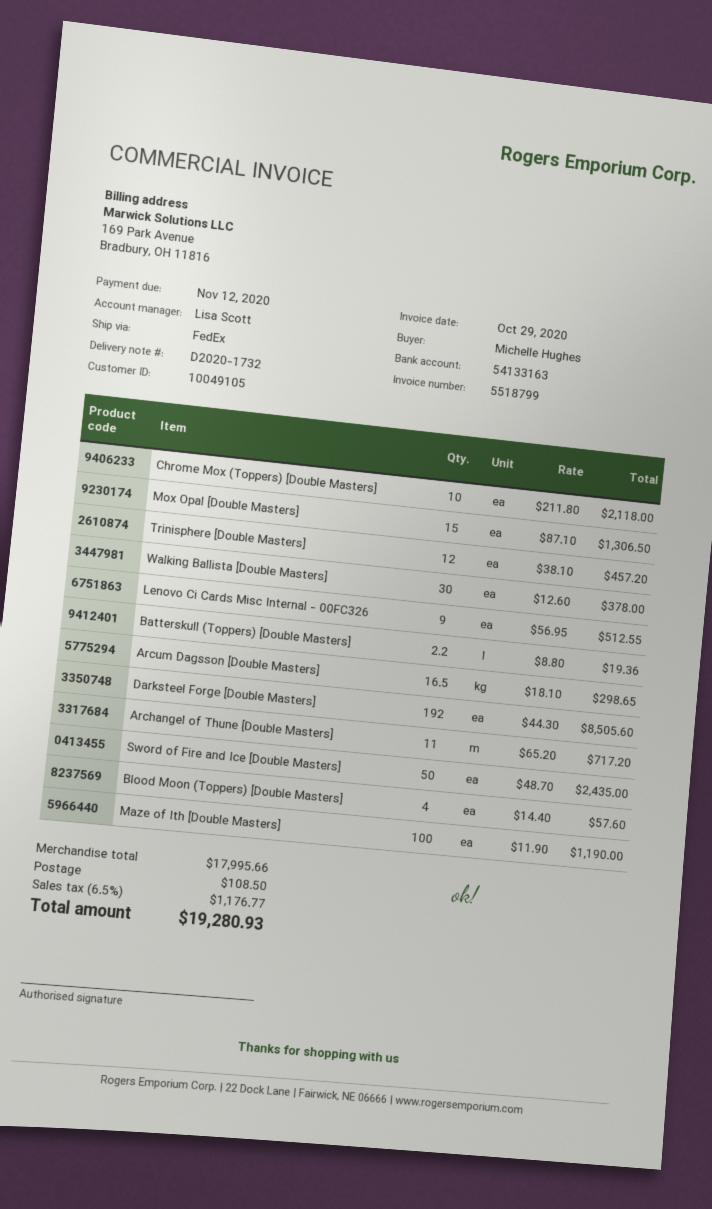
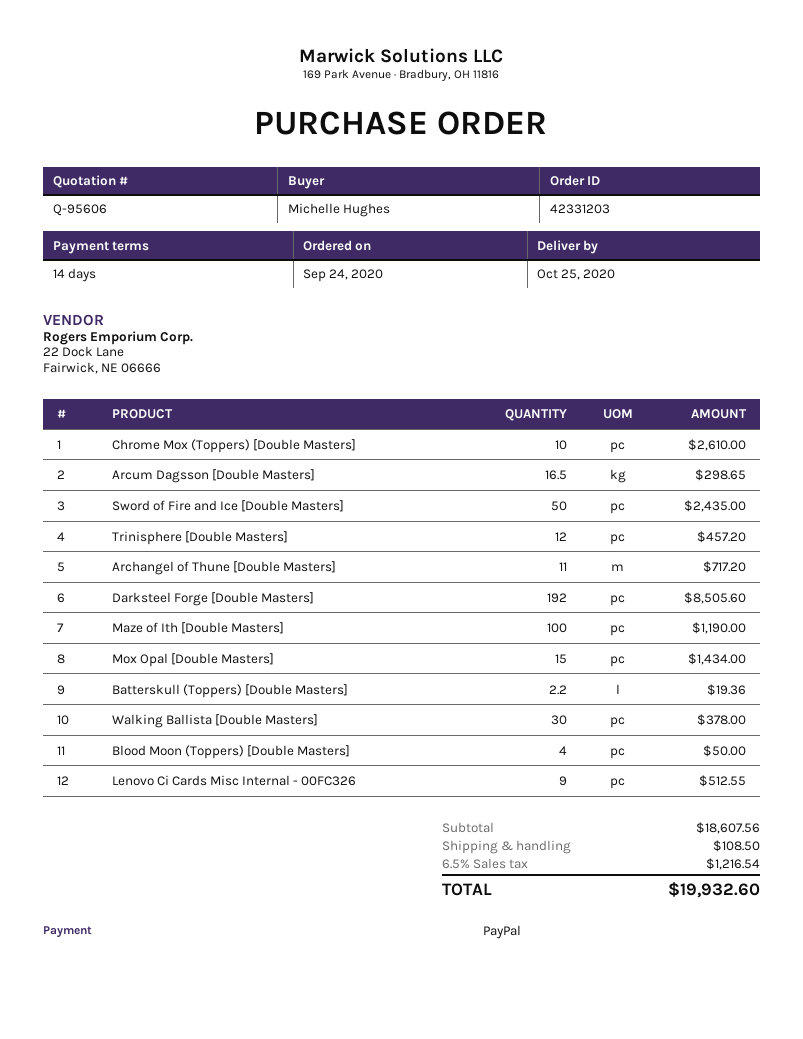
Chrome Mox (Toppers) [Double Masters]: 10 for 2118.00 -> 10 for 2610.00
Mox Opal [Double Masters]: 15 for 1306.50 -> 15 for 1434.00
Blood Moon (Toppers) [Double Masters]: 4 for 57.60 -> 4 for 50.00
subtotal: 17995.66 -> 18607.56
tax: 6.5% = 1176.77 -> 6.5% = 1216.54
total: 19280.93 -> 19932.60

